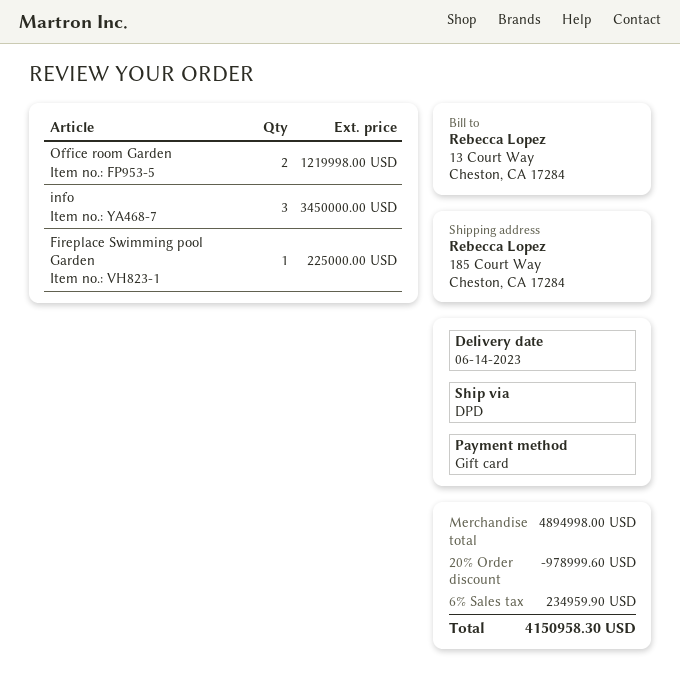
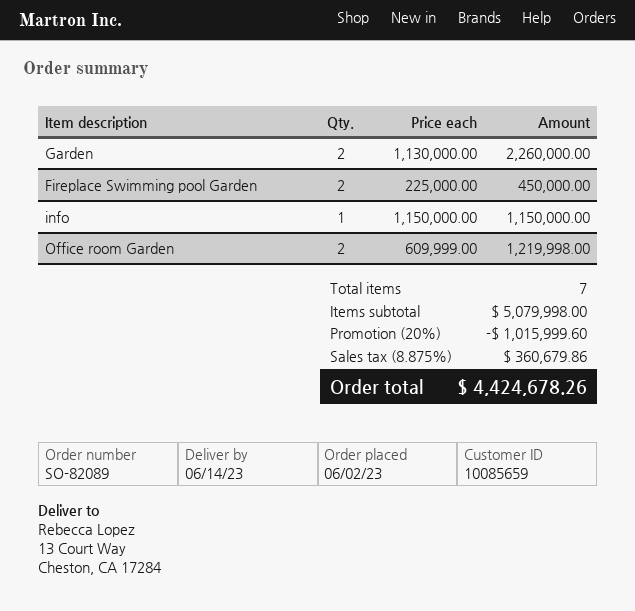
ship to: 185 Court Way, Cheston, CA 17284 -> 13 Court Way, Cheston, CA 17284
info: 3 for 3450000.00 -> 1 for 1150000.00
Fireplace Swimming pool Garden: 1 for 225000.00 -> 2 for 450000.00
Garden: none -> 2 for 2260000.00
subtotal: 4894998.00 -> 5079998.00
discount: 20% = 978999.60 -> 20% = 1015999.60
tax: 6% = 234959.90 -> 8.875% = 360679.86
total: 4150958.30 -> 4424678.26

